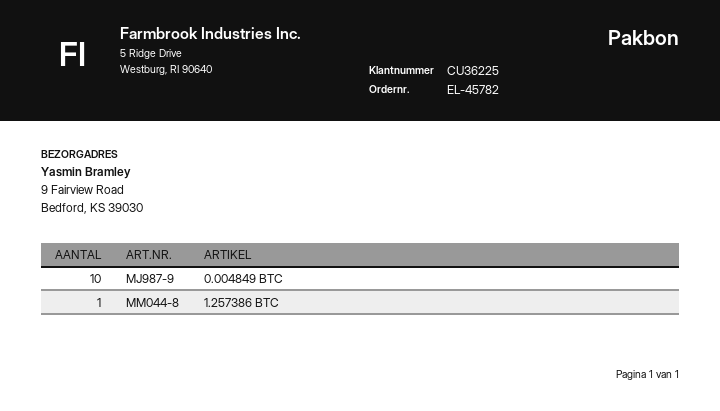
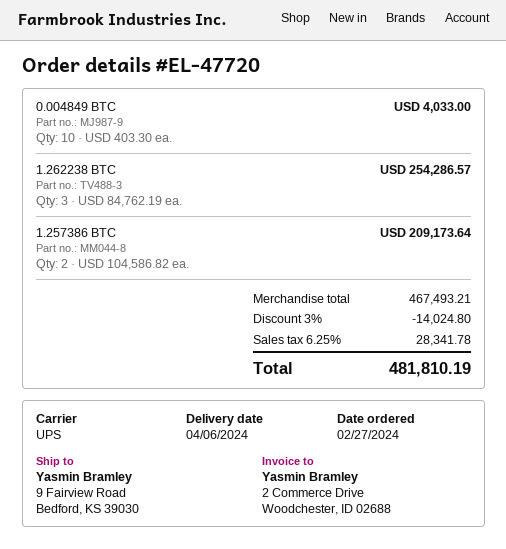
order number: EL-45782 -> EL-47720
1.257386 BTC: 1 -> 2
1.262238 BTC: none -> 3

